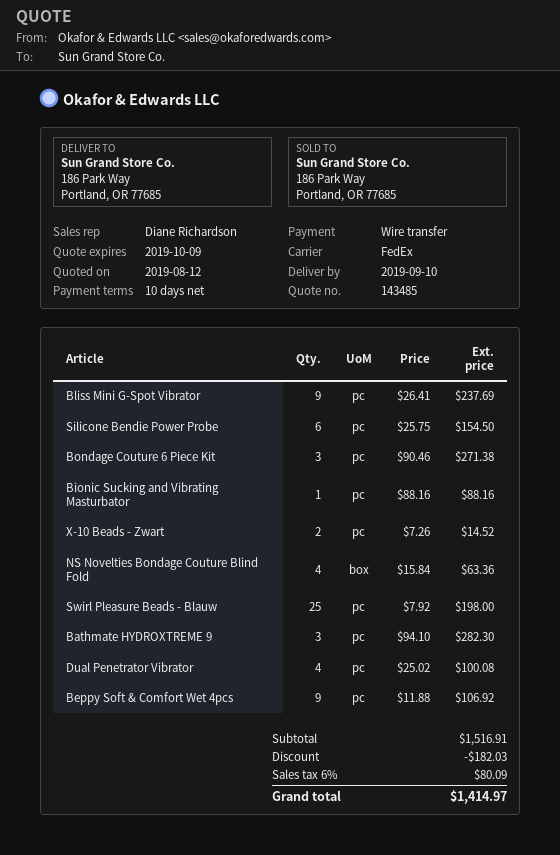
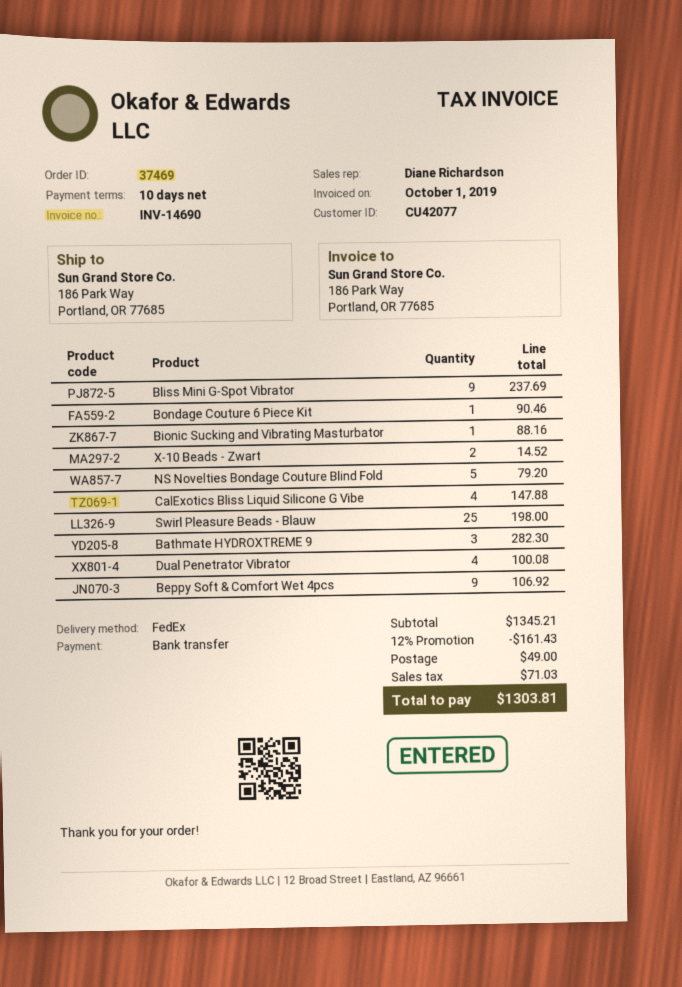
Silicone Bendie Power Probe: 6 for 154.50 -> none
Bondage Couture 6 Piece Kit: 3 for 271.38 -> 1 for 90.46
NS Novelties Bondage Couture Blind Fold: 4 for 63.36 -> 5 for 79.20
CalExotics Bliss Liquid Silicone G Vibe: none -> 4 for 147.88
subtotal: 1516.91 -> 1345.21
discount: 182.03 -> 161.43
shipping: none -> 49.00
tax: 80.09 -> 71.03
total: 1414.97 -> 1303.81

